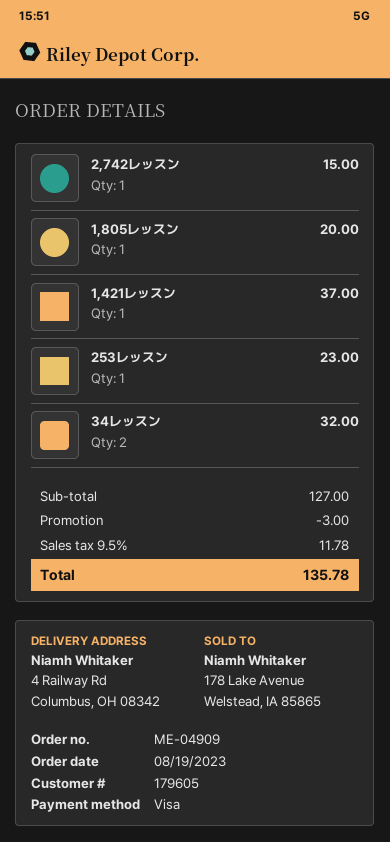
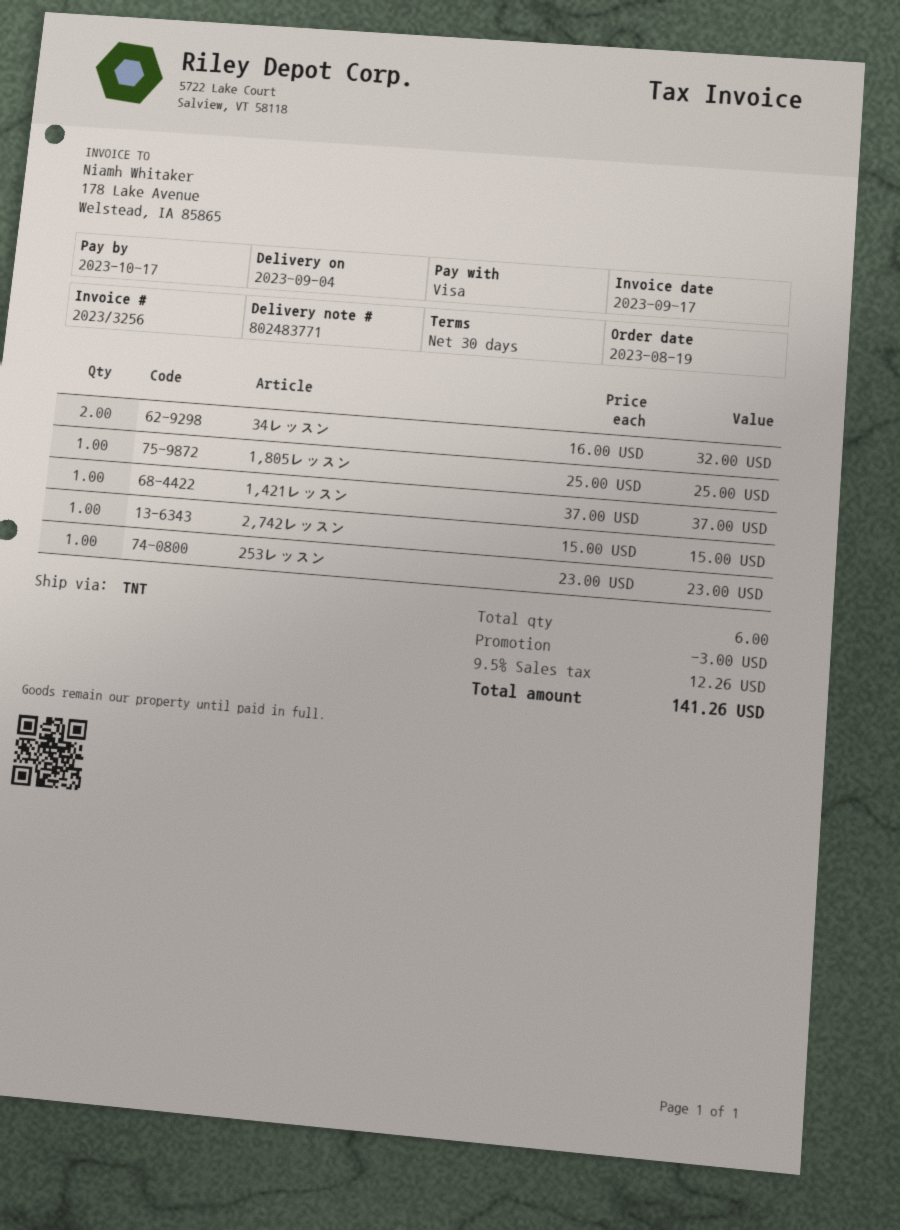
1,805レッスン: 1 for 20.00 -> 1 for 25.00
tax: 9.5% = 11.78 -> 9.5% = 12.26
total: 135.78 -> 141.26

